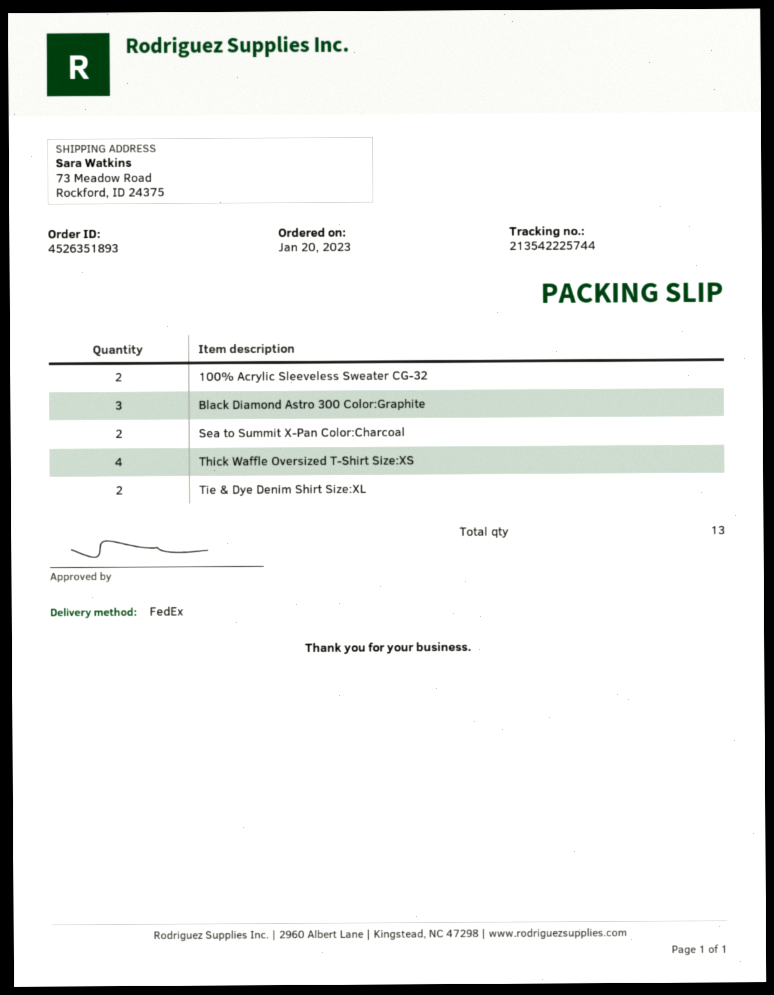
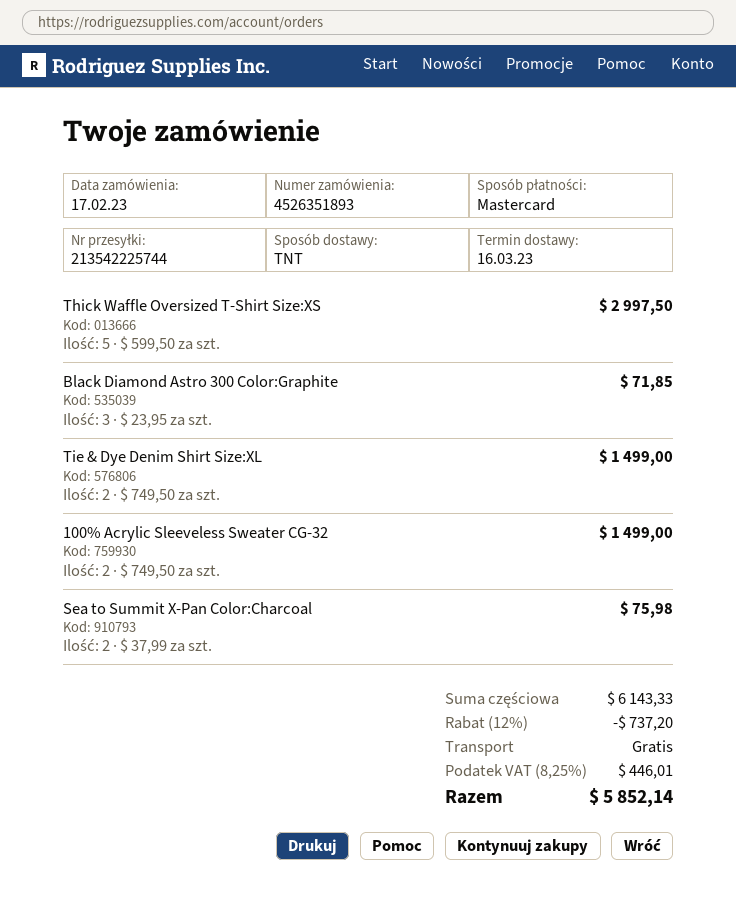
order date: 2023-01-20 -> 2023-02-17
shipping method: FedEx -> TNT
Thick Waffle Oversized T-Shirt Size:XS: 4 -> 5

